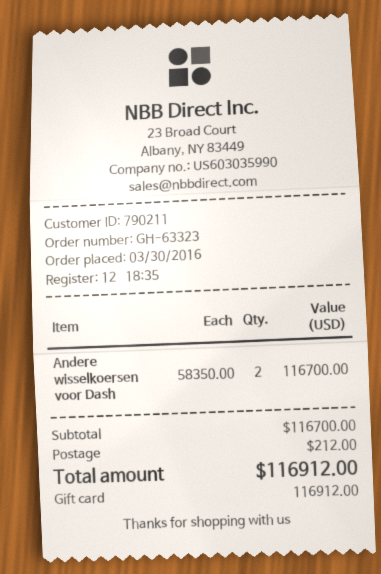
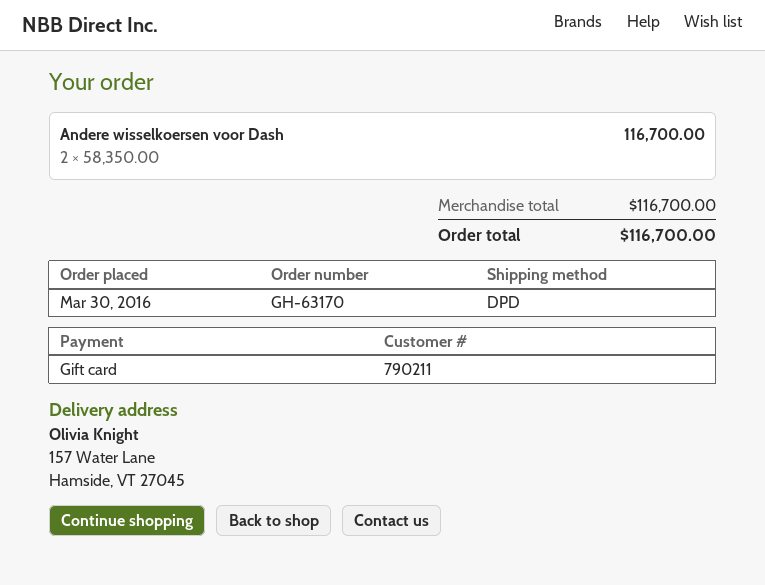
order number: GH-63323 -> GH-63170
shipping: 212.00 -> none
total: 116912.00 -> 116700.00

